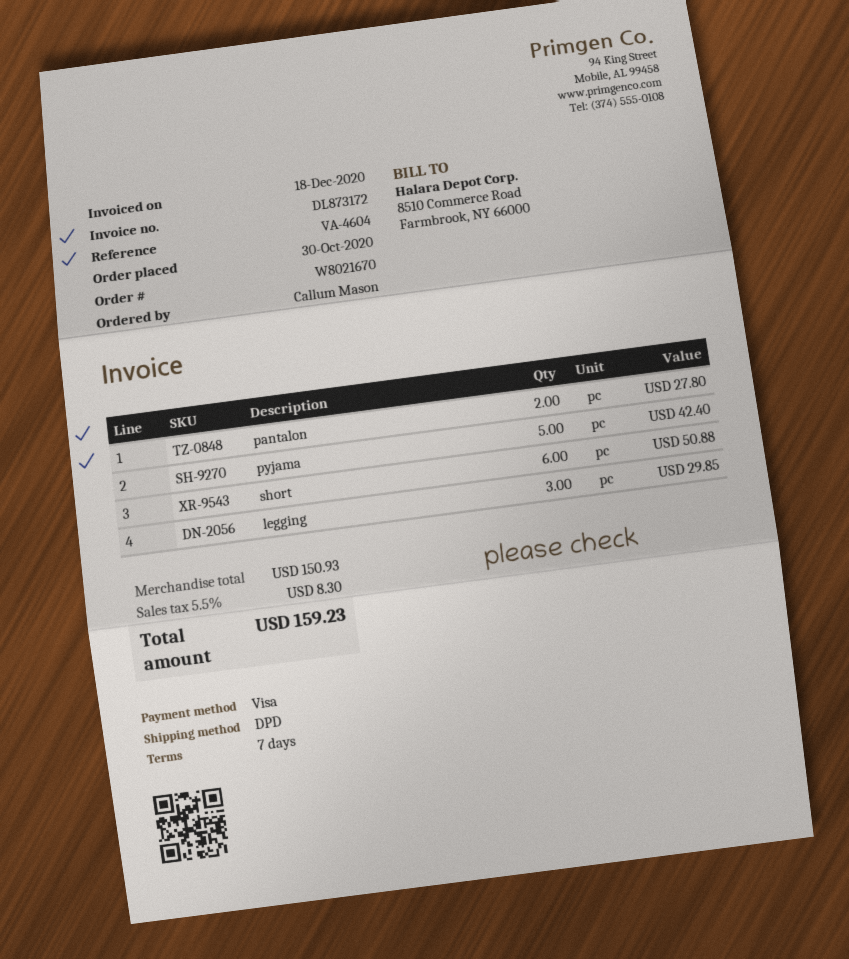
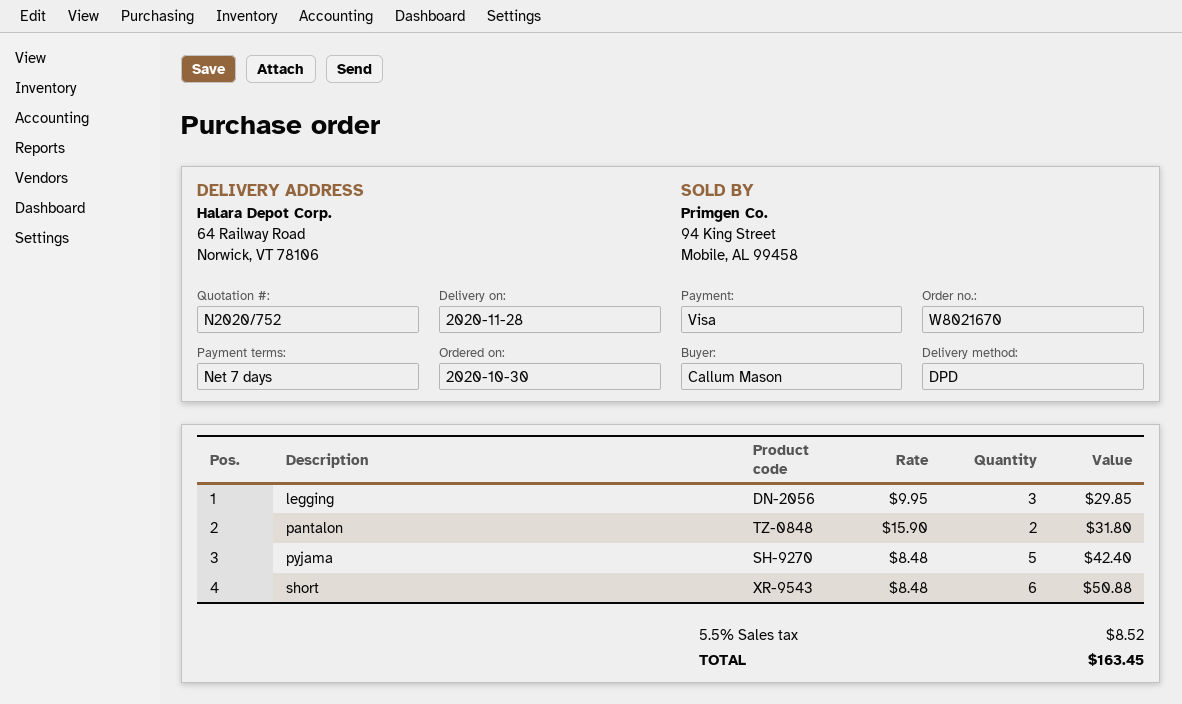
pantalon: 2 for 27.80 -> 2 for 31.80
tax: 5.5% = 8.30 -> 5.5% = 8.52
total: 159.23 -> 163.45

